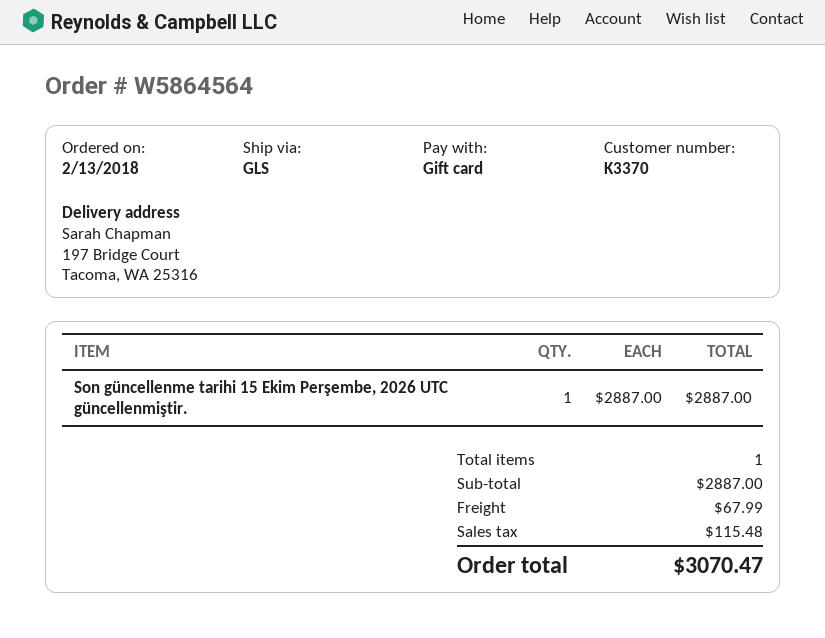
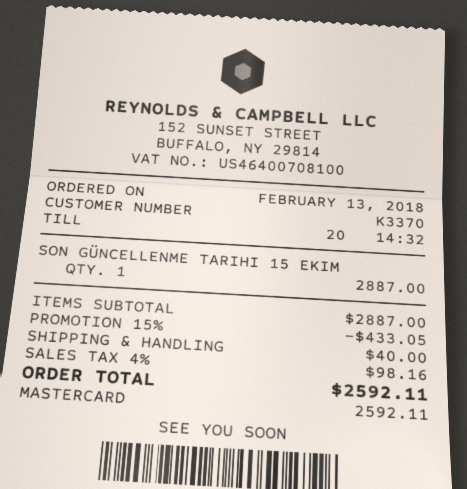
payment method: gift card -> Mastercard
discount: none -> 15% = 433.05
shipping: 67.99 -> 40.00
tax: 115.48 -> 98.16
total: 3070.47 -> 2592.11

